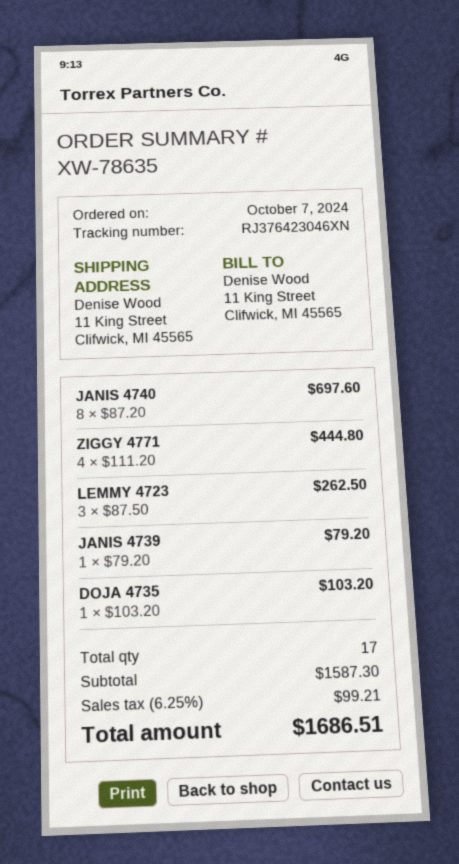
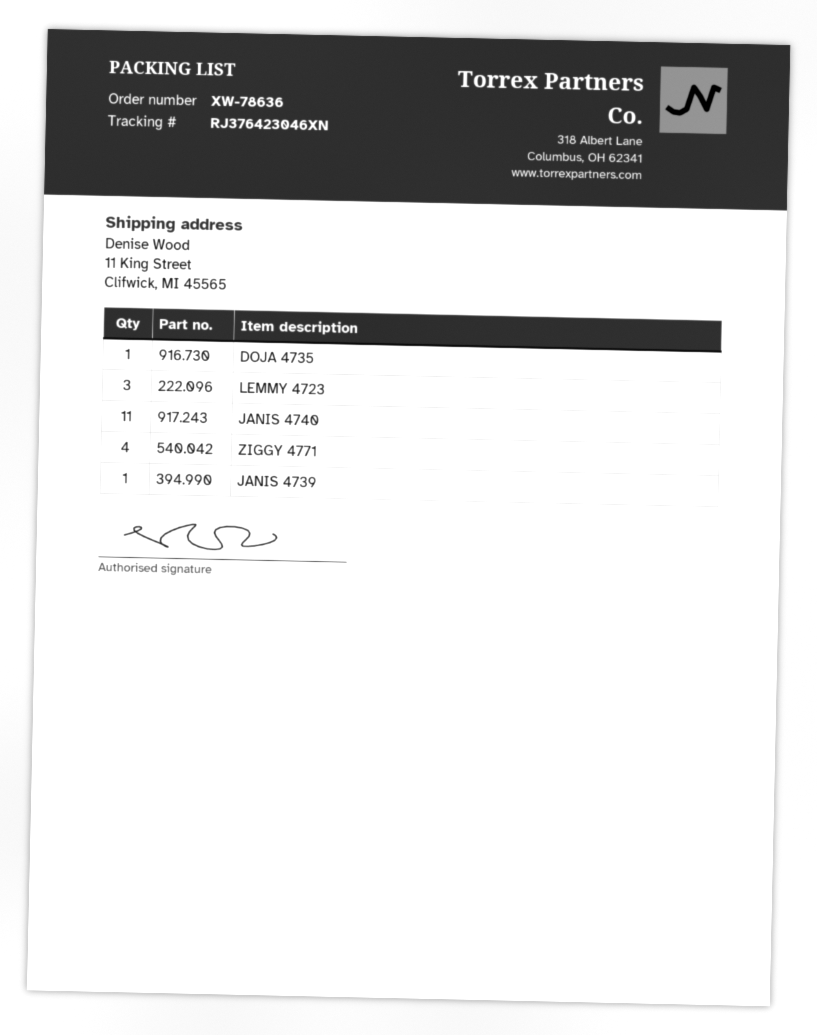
order number: XW-78635 -> XW-78636
JANIS 4740: 8 -> 11

